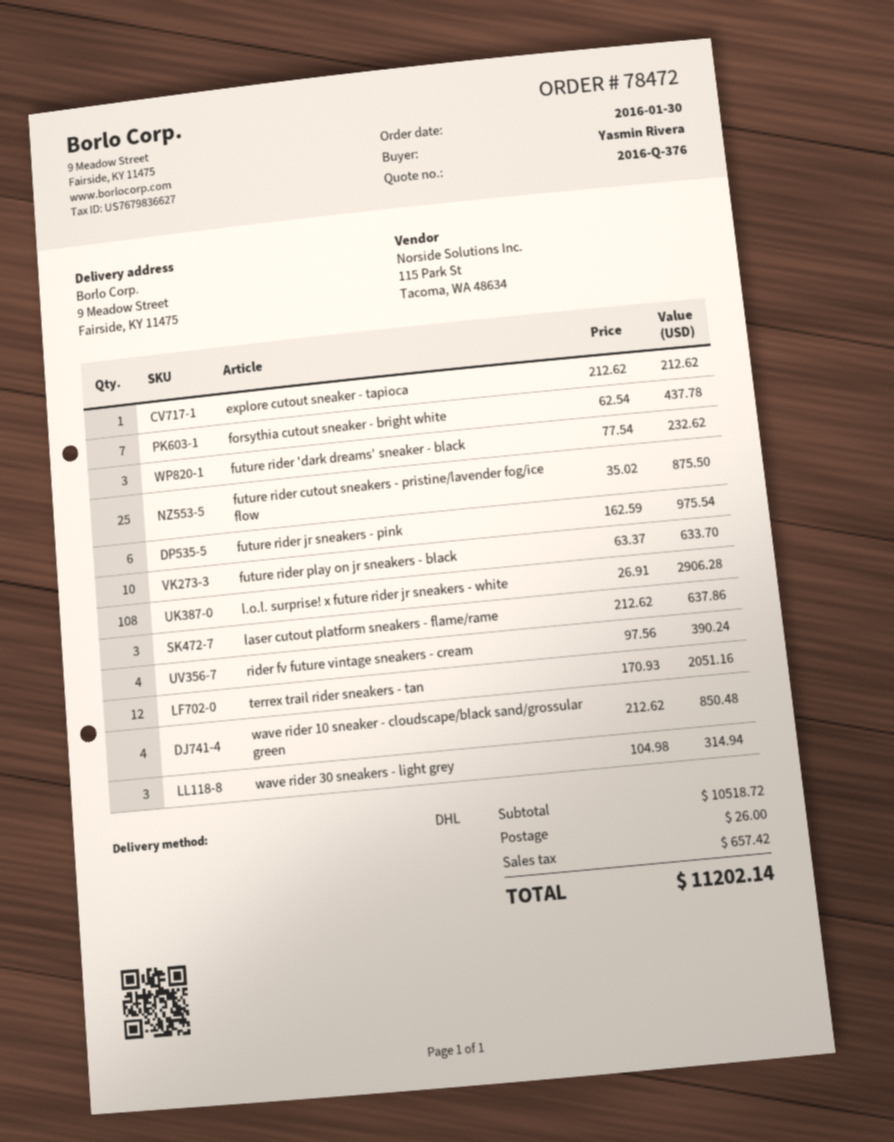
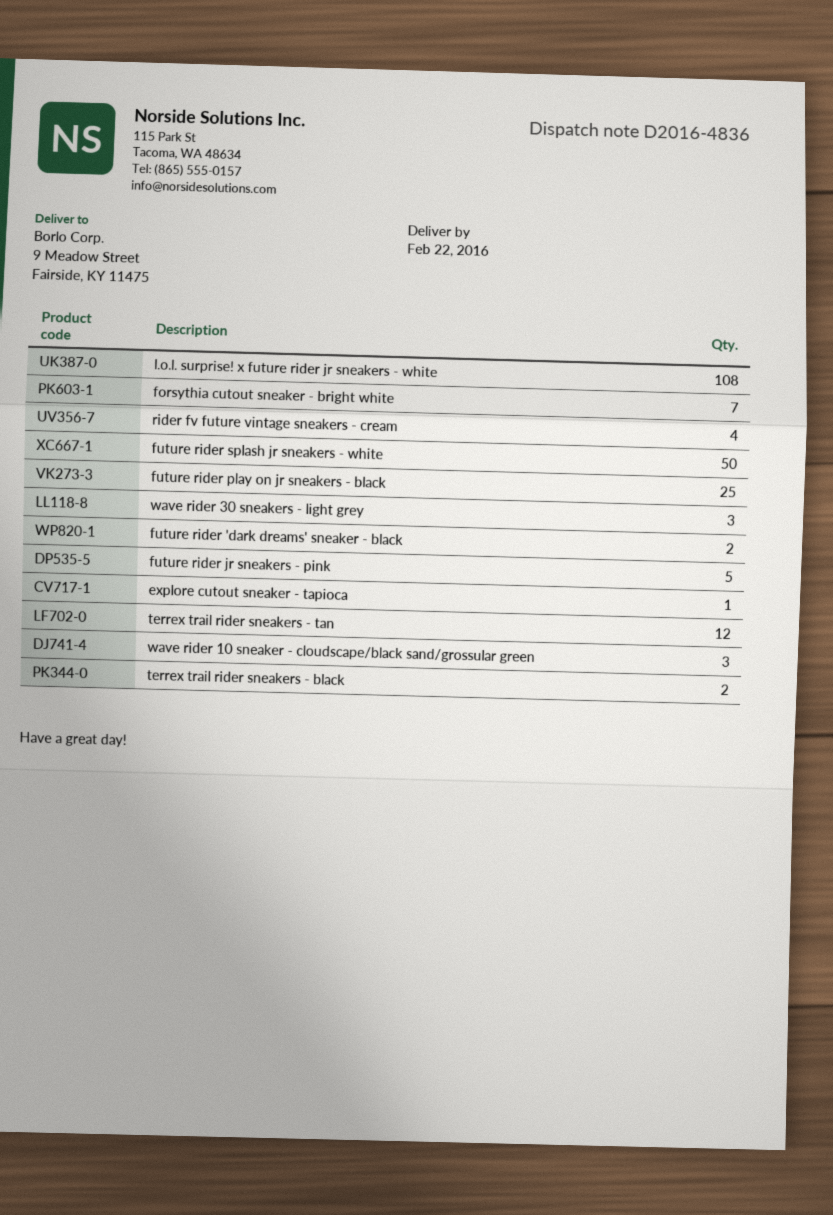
future rider 'dark dreams' sneaker - black: 3 -> 2
future rider cutout sneakers - pristine/lavender fog/ice flow: 25 -> none
future rider jr sneakers - pink: 6 -> 5
future rider play on jr sneakers - black: 10 -> 25
laser cutout platform sneakers - flame/rame: 3 -> none
wave rider 10 sneaker - cloudscape/black sand/grossular green: 4 -> 3
future rider splash jr sneakers - white: none -> 50
terrex trail rider sneakers - black: none -> 2

